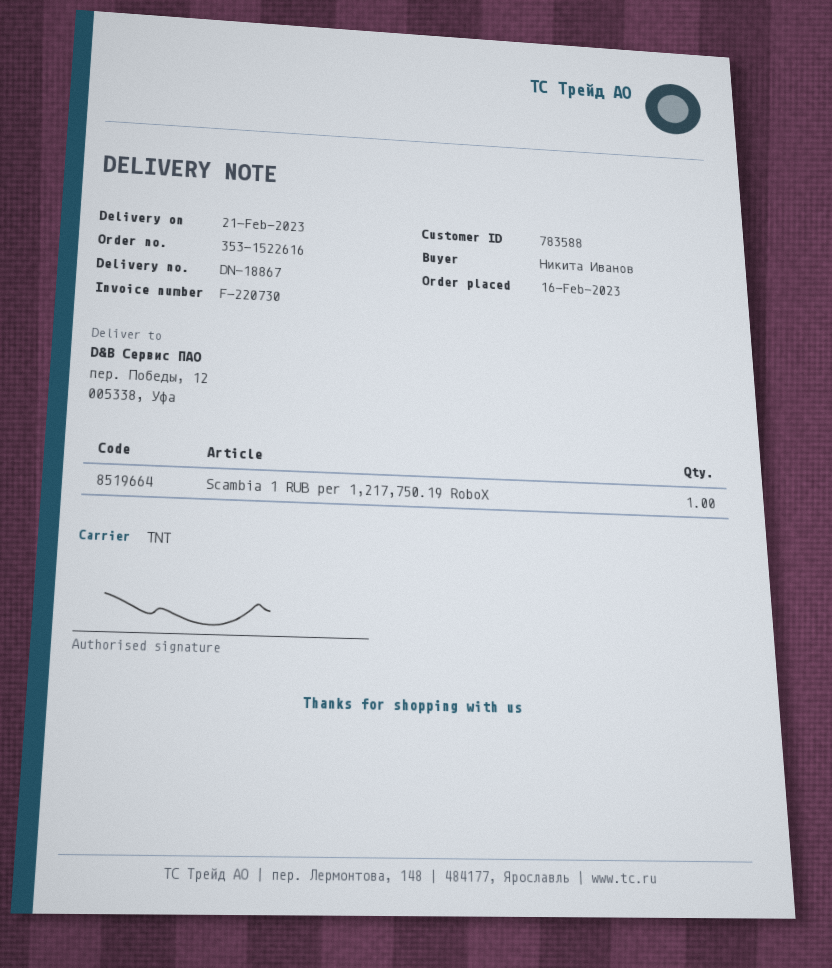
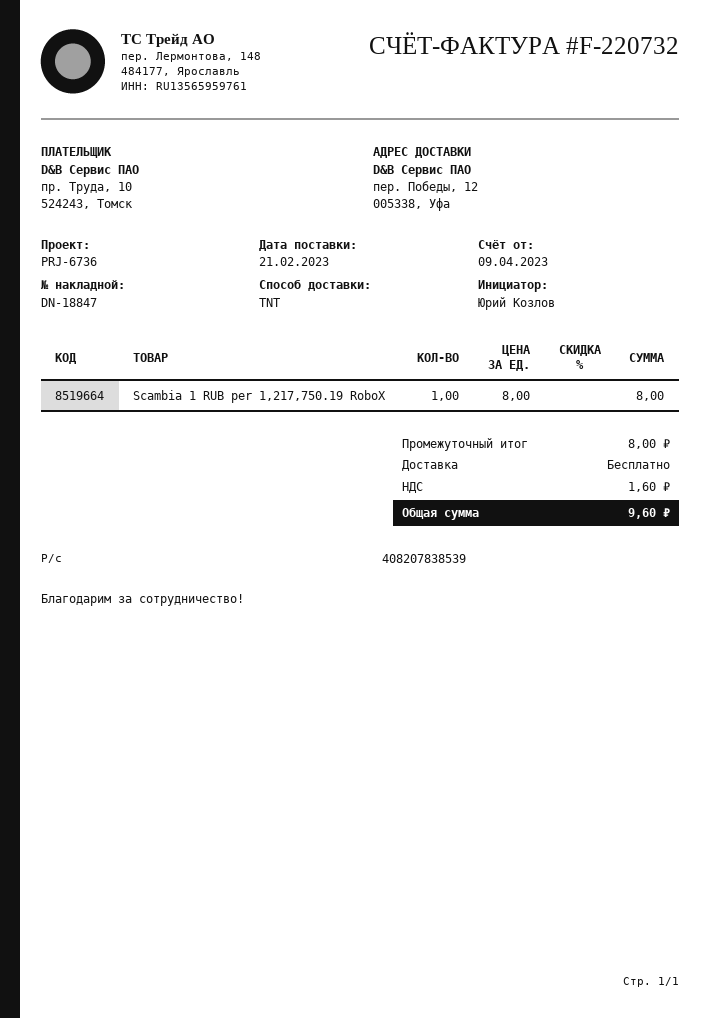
delivery note number: DN-18867 -> DN-18847
invoice number: F-220730 -> F-220732
ordered by: Никита Иванов -> Юрий Козлов

